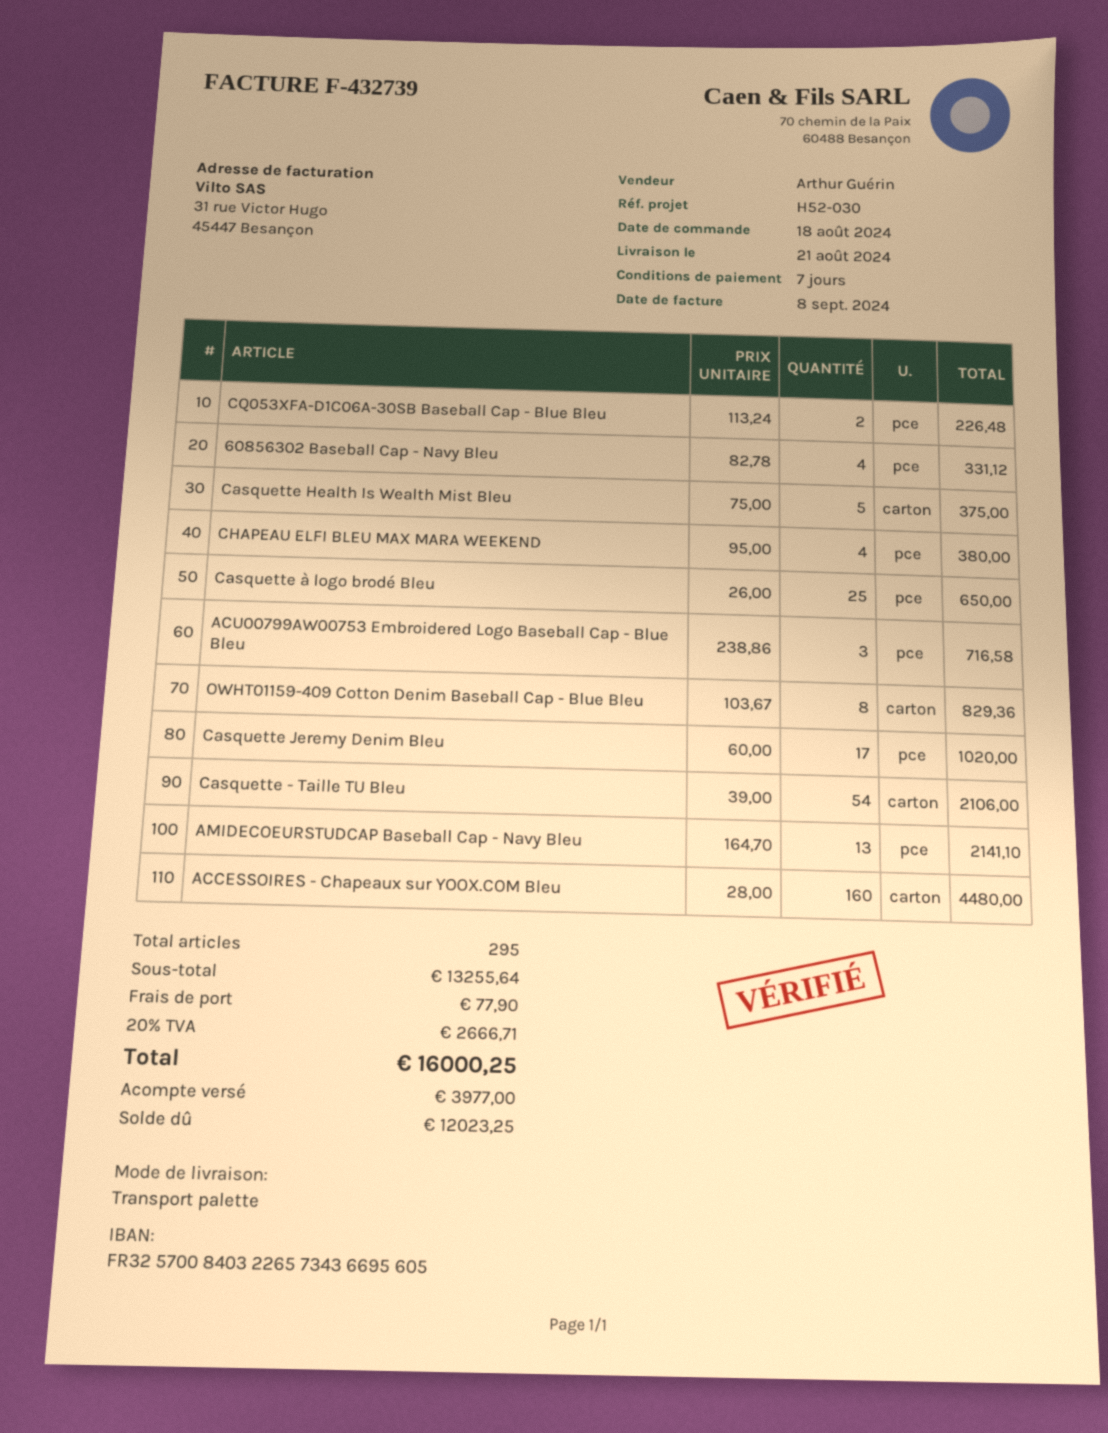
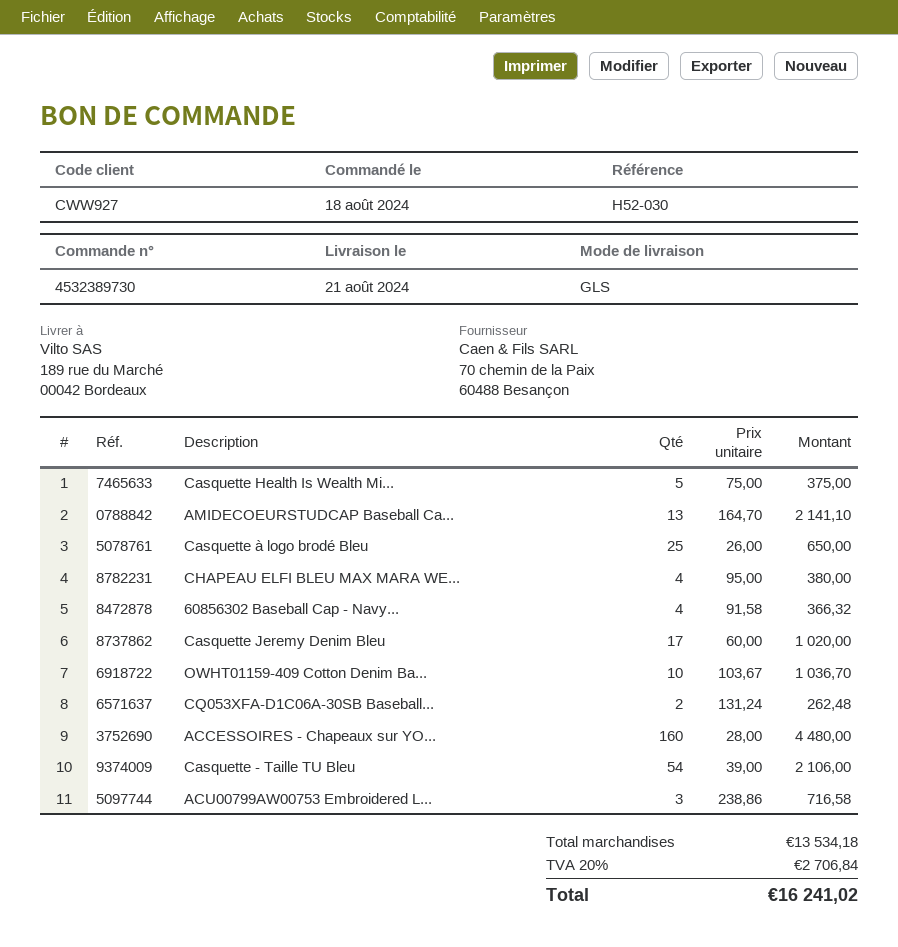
shipping method: pallet freight -> GLS
CQ053XFA-D1C06A-30SB Baseball Cap - Blue Bleu: 2 x 113.24 = 226.48 -> 2 x 131.24 = 262.48
60856302 Baseball Cap - Navy Bleu: 4 x 82.78 = 331.12 -> 4 x 91.58 = 366.32
OWHT01159-409 Cotton Denim Baseball Cap - Blue Bleu: 8 x 103.67 = 829.36 -> 10 x 103.67 = 1036.70
subtotal: 13255.64 -> 13534.18
shipping: 77.90 -> none
tax: 20% = 2666.71 -> 20% = 2706.84
total: 16000.25 -> 16241.02

